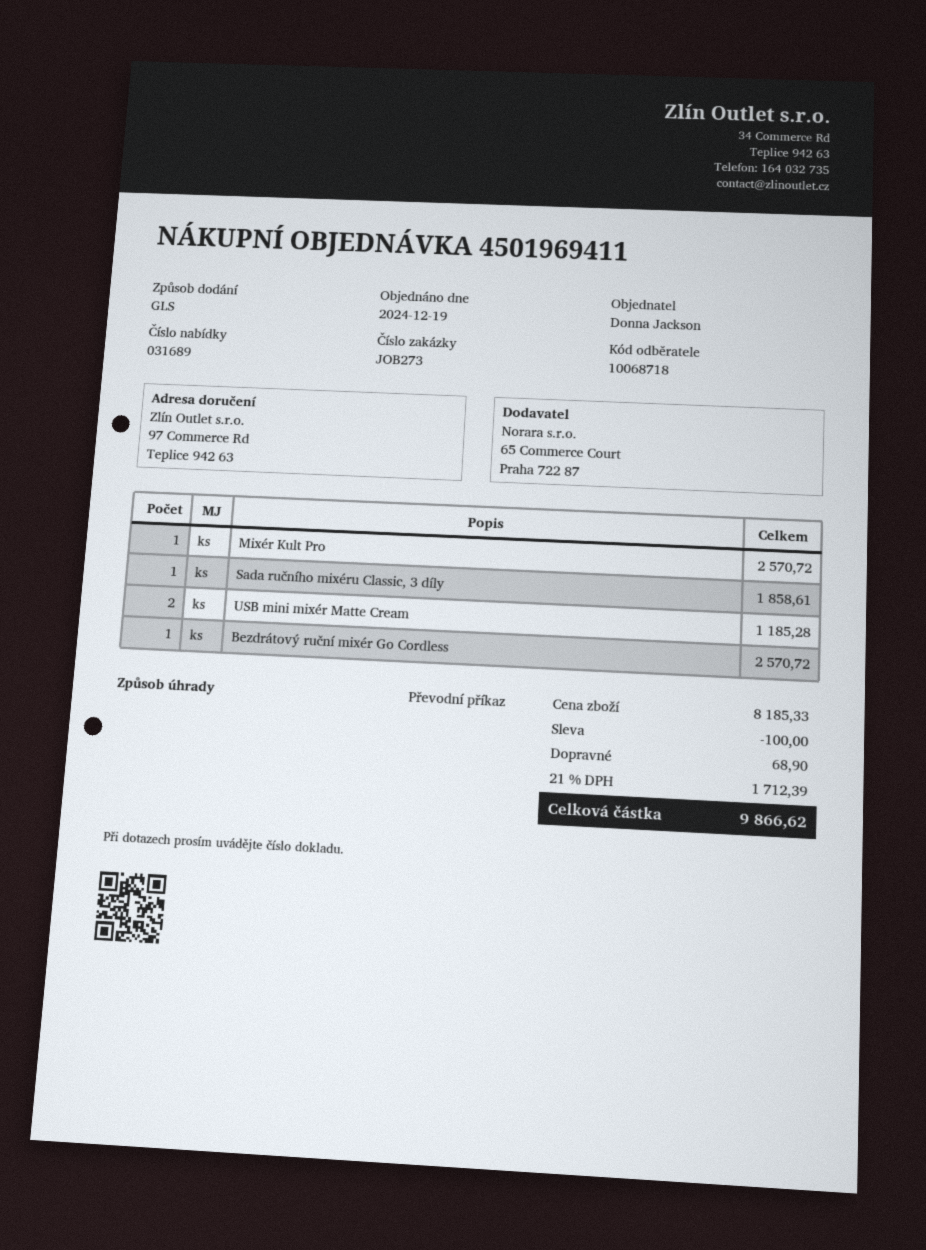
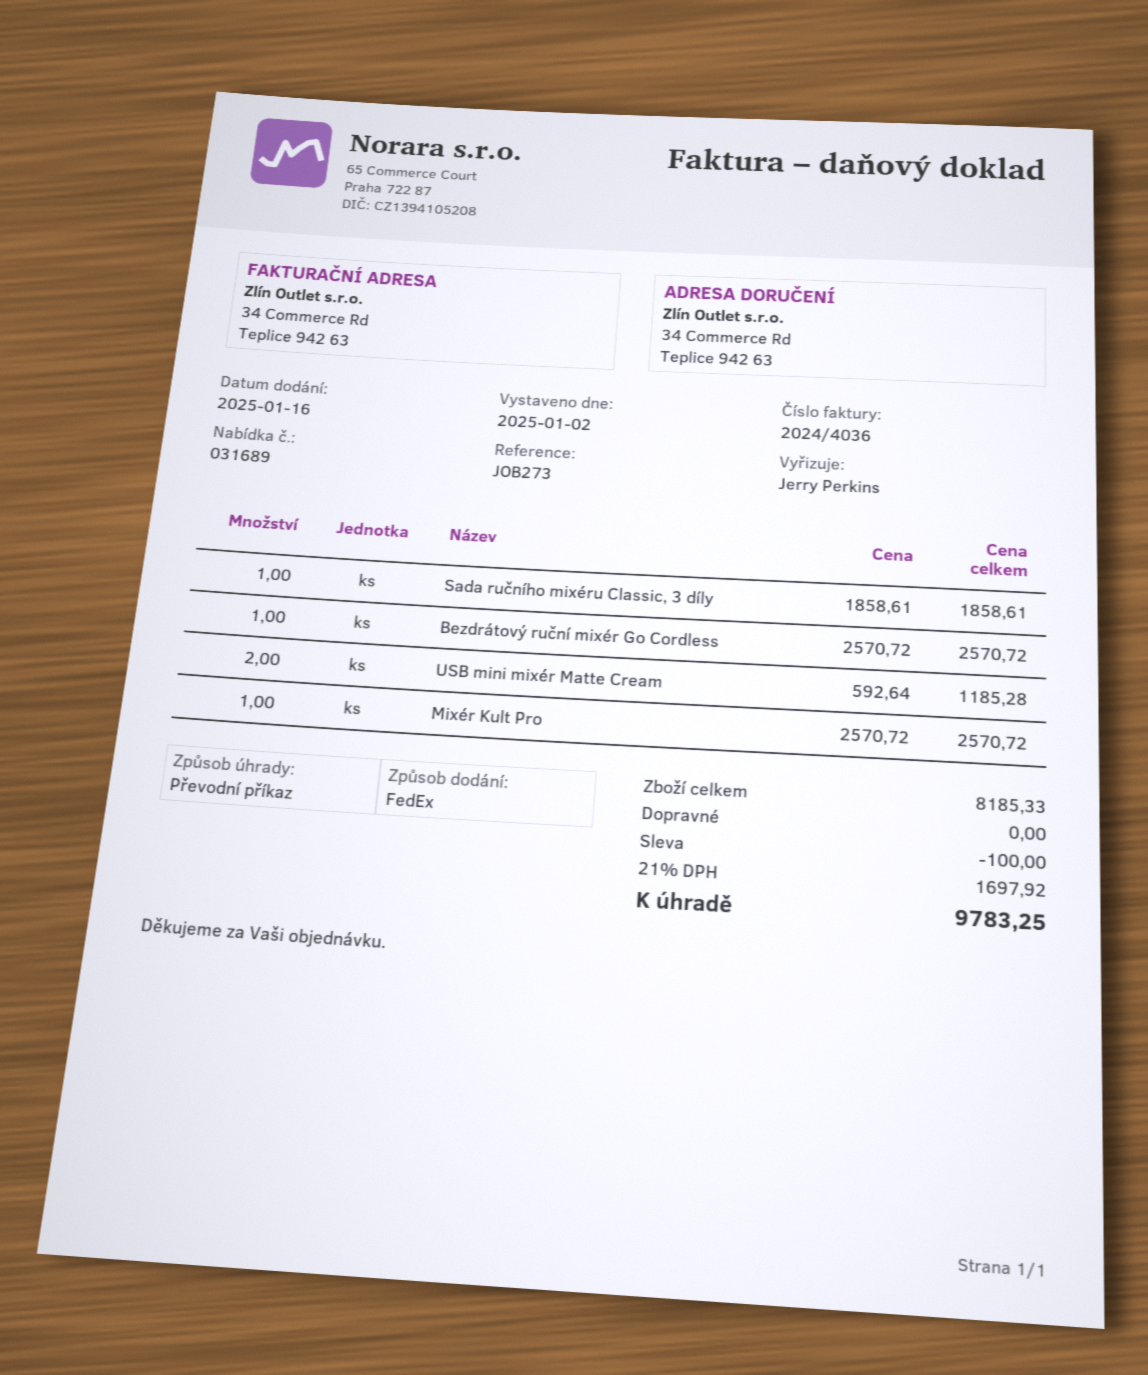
shipping method: GLS -> FedEx
ship to: 97 Commerce Rd, Teplice 942 63 -> 34 Commerce Rd, Teplice 942 63
shipping: 68.90 -> 0.00
tax: 21% = 1712.39 -> 21% = 1697.92
total: 9866.62 -> 9783.25

